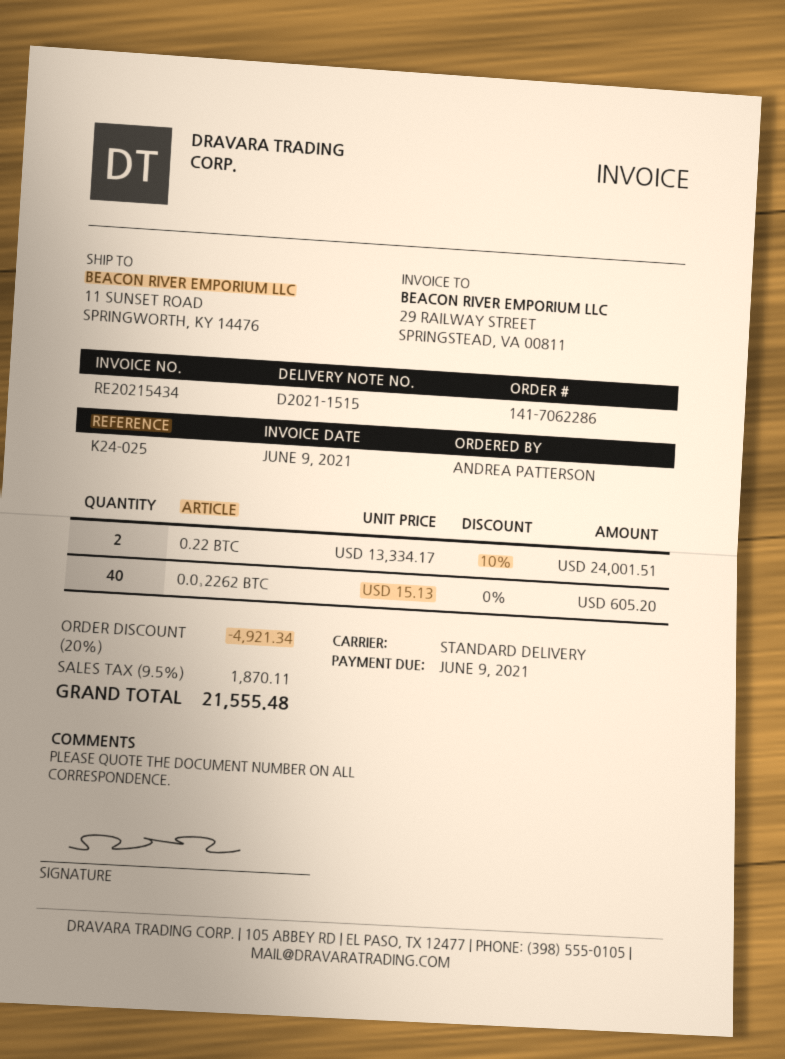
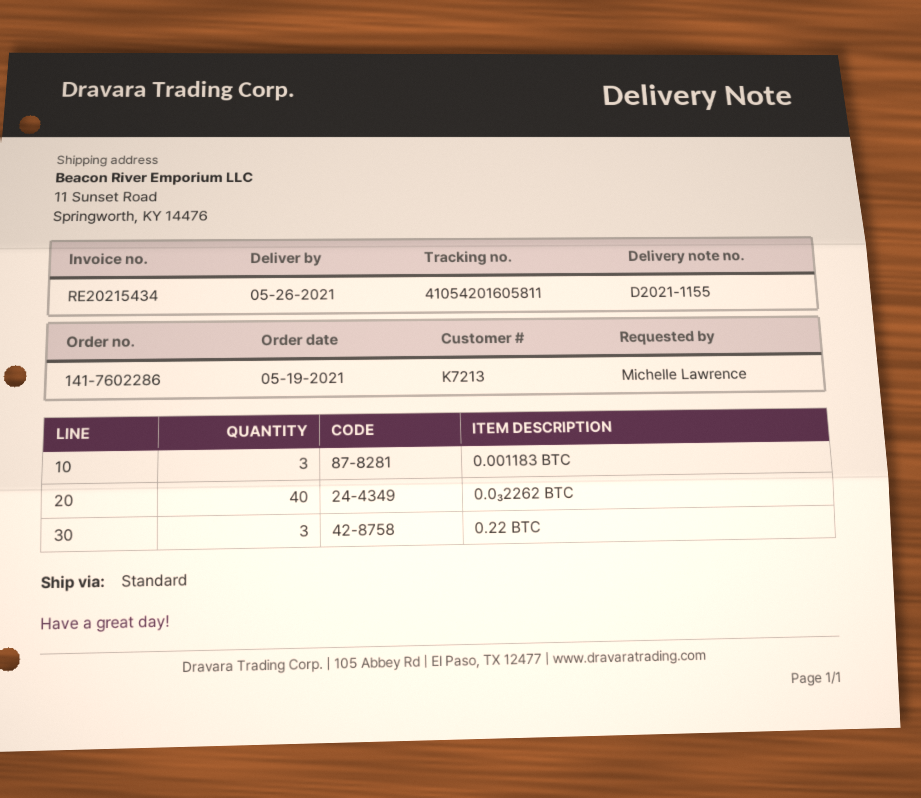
order number: 141-7062286 -> 141-7602286
delivery note number: D2021-1515 -> D2021-1155
ordered by: ANDREA PATTERSON -> Michelle Lawrence
0.22 BTC: 2 -> 3
0.001183 BTC: none -> 3

